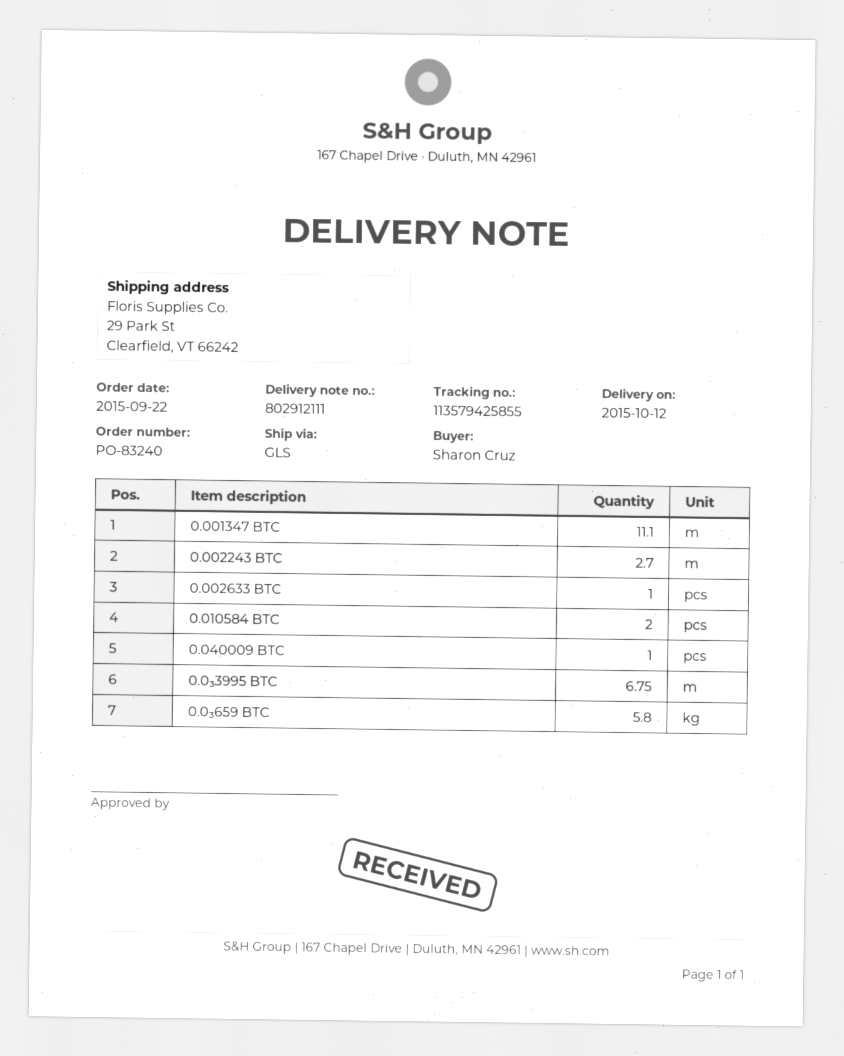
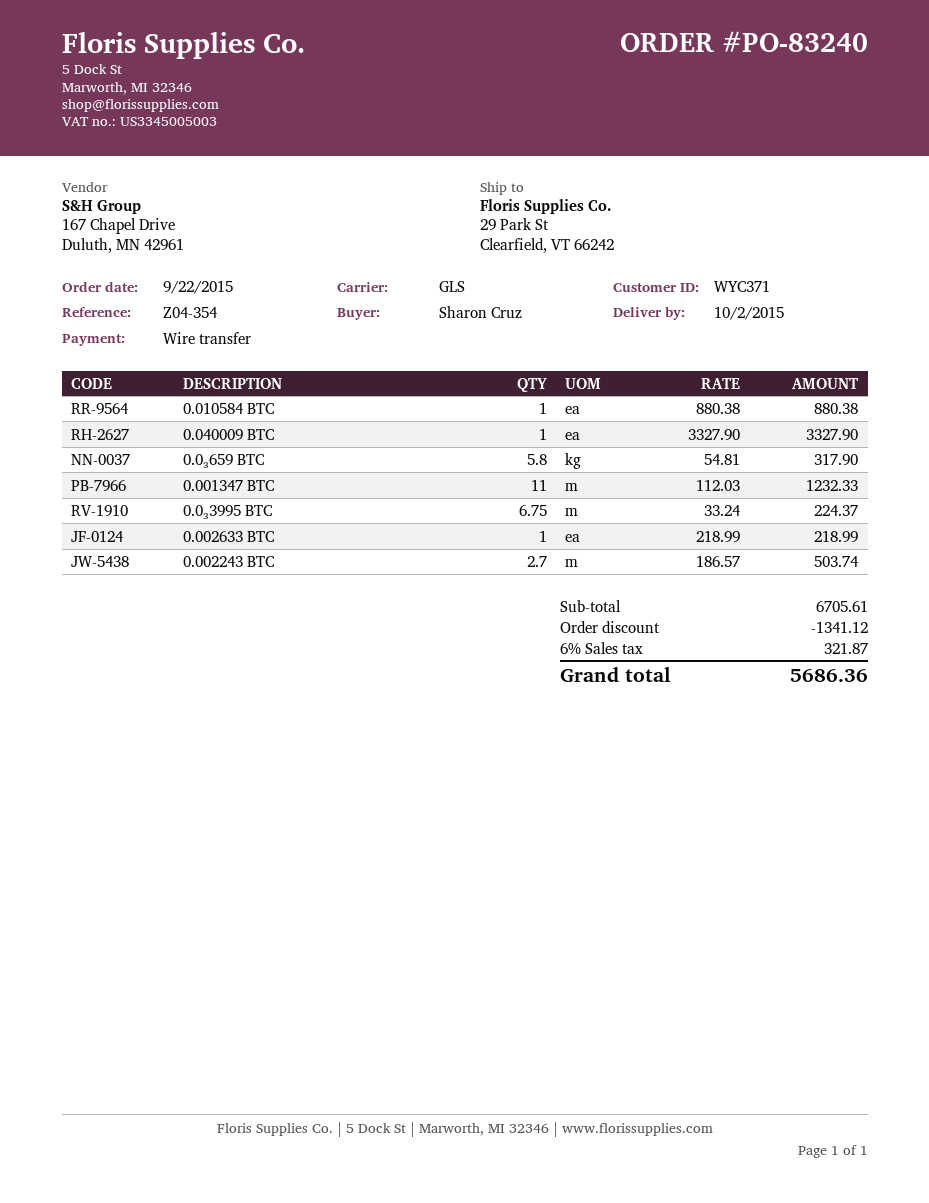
delivery date: 2015-10-12 -> 2015-10-02
0.001347 BTC: 11.1 -> 11
0.010584 BTC: 2 -> 1

